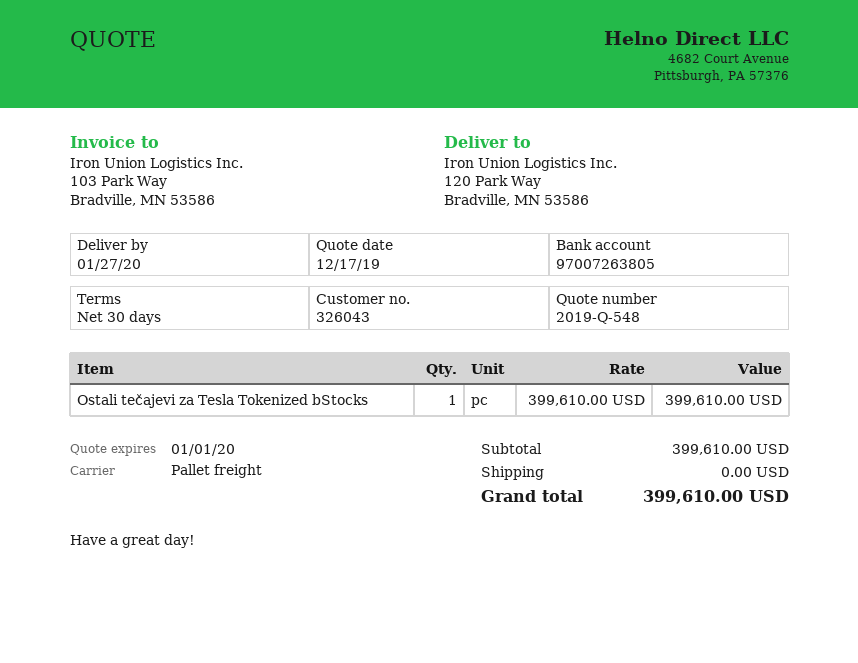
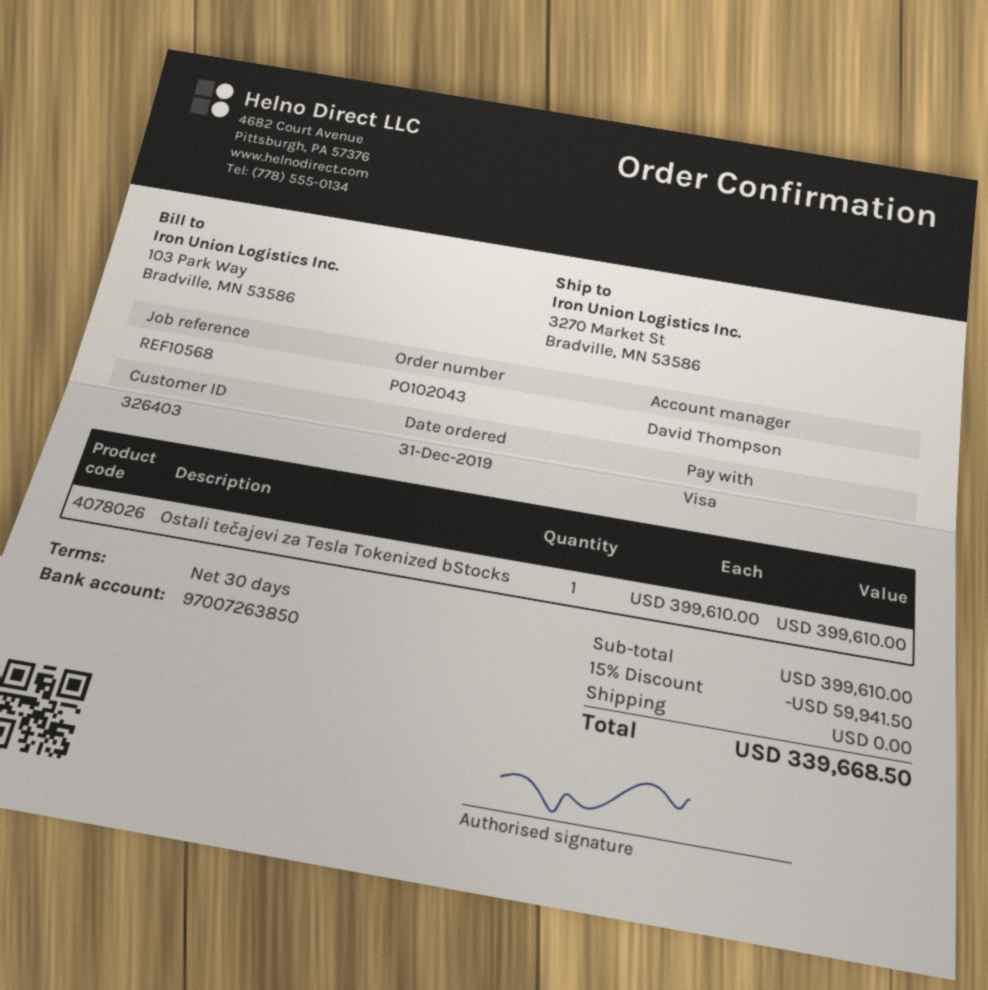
customer number: 326043 -> 326403
bank account: 97007263805 -> 97007263850
ship to: 120 Park Way, Bradville, MN 53586 -> 3270 Market St, Bradville, MN 53586
discount: none -> 15% = 59941.50
total: 399610.00 -> 339668.50

